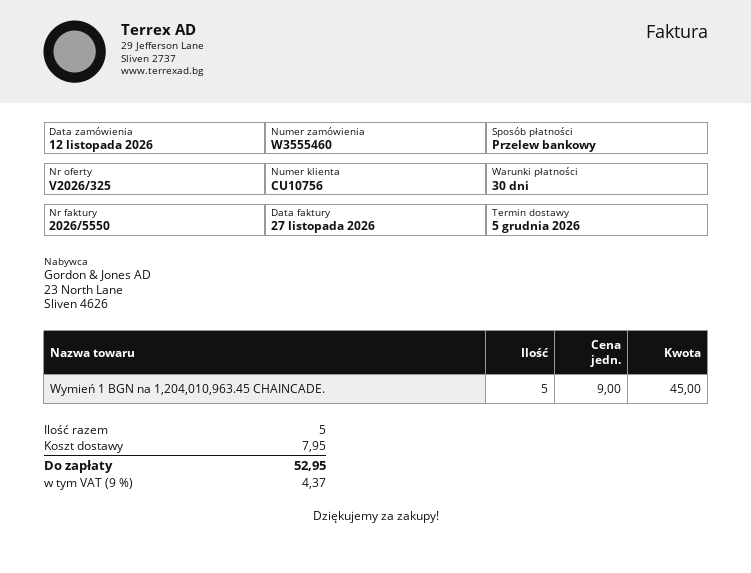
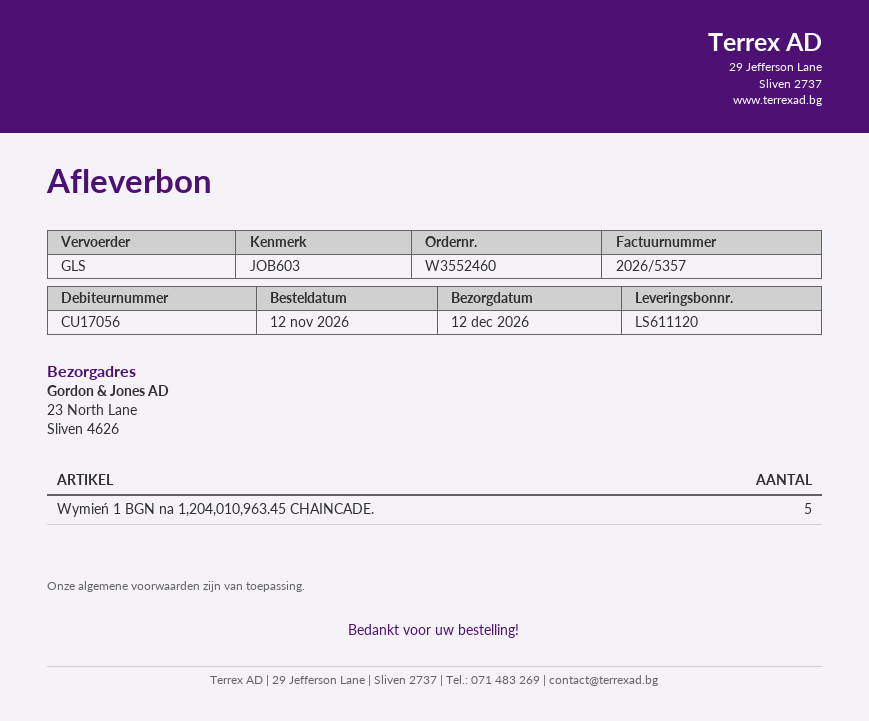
order number: W3555460 -> W3552460
delivery date: 2026-12-05 -> 2026-12-12
invoice number: 2026/5550 -> 2026/5357
customer number: CU10756 -> CU17056

